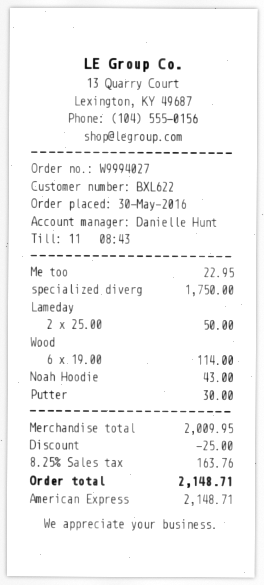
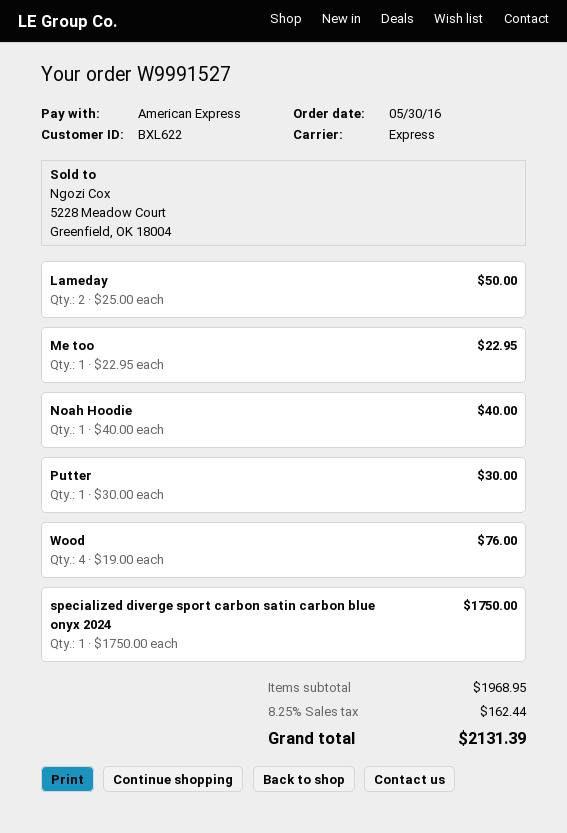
order number: W9994027 -> W9991527
Wood: 6 x 19.00 = 114.00 -> 4 x 19.00 = 76.00
Noah Hoodie: 1 x 43.00 = 43.00 -> 1 x 40.00 = 40.00
subtotal: 2009.95 -> 1968.95
discount: 25.00 -> none
tax: 8.25% = 163.76 -> 8.25% = 162.44
total: 2148.71 -> 2131.39

